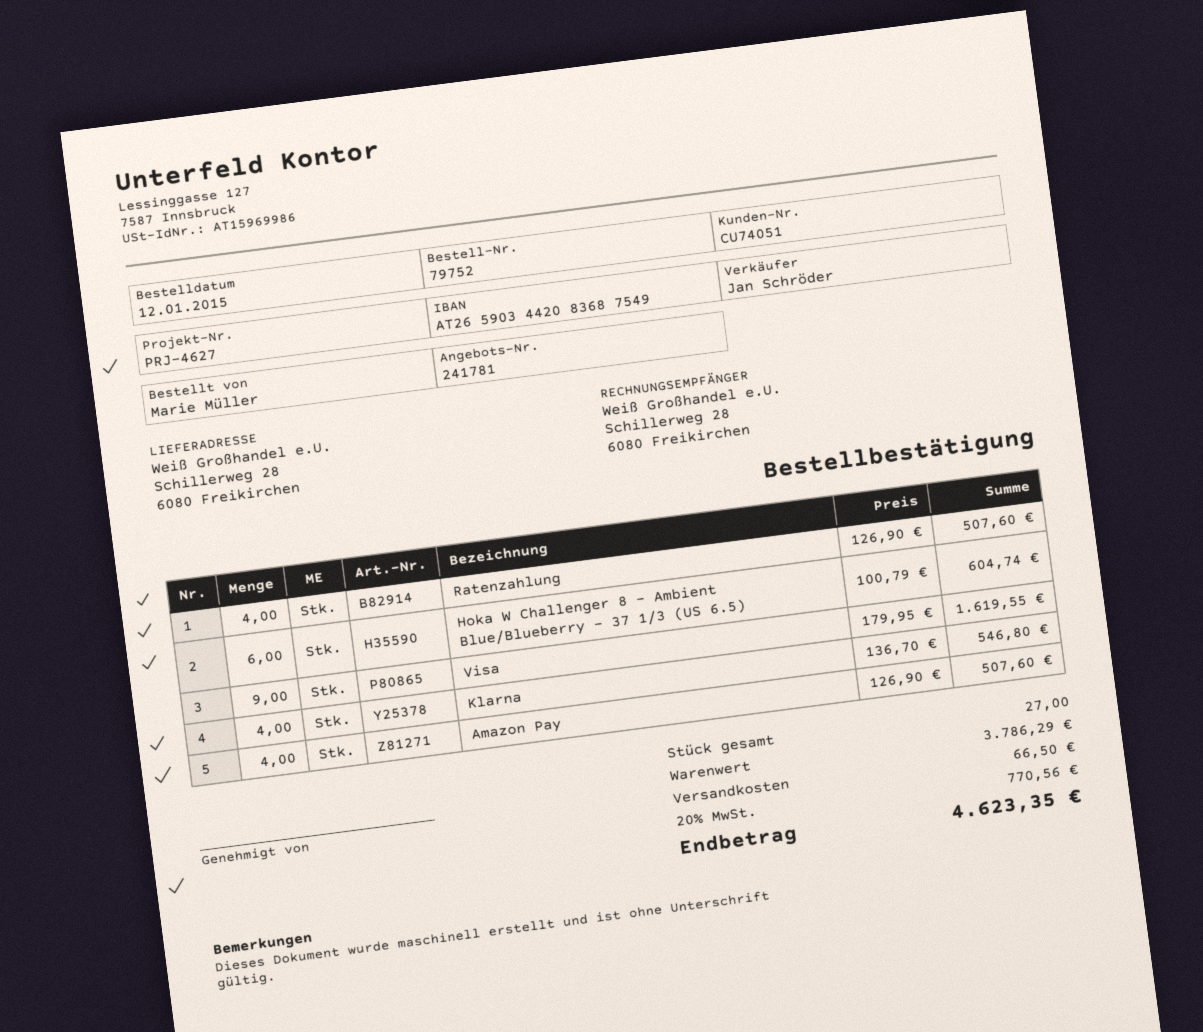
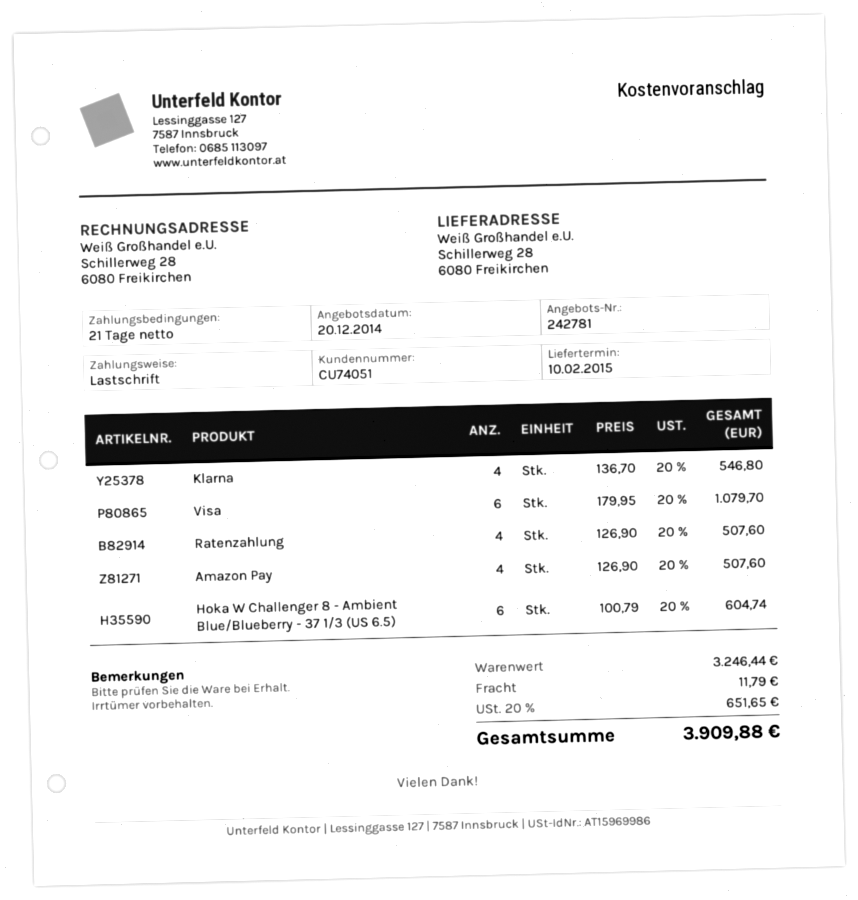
quote number: 241781 -> 242781
Visa: 9 x 179.95 = 1619.55 -> 6 x 179.95 = 1079.70
subtotal: 3786.29 -> 3246.44
shipping: 66.50 -> 11.79
tax: 20% = 770.56 -> 20% = 651.65
total: 4623.35 -> 3909.88

